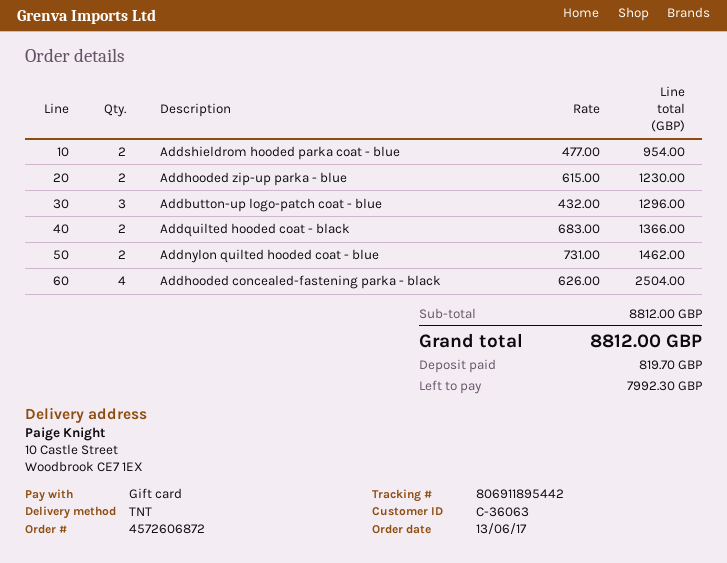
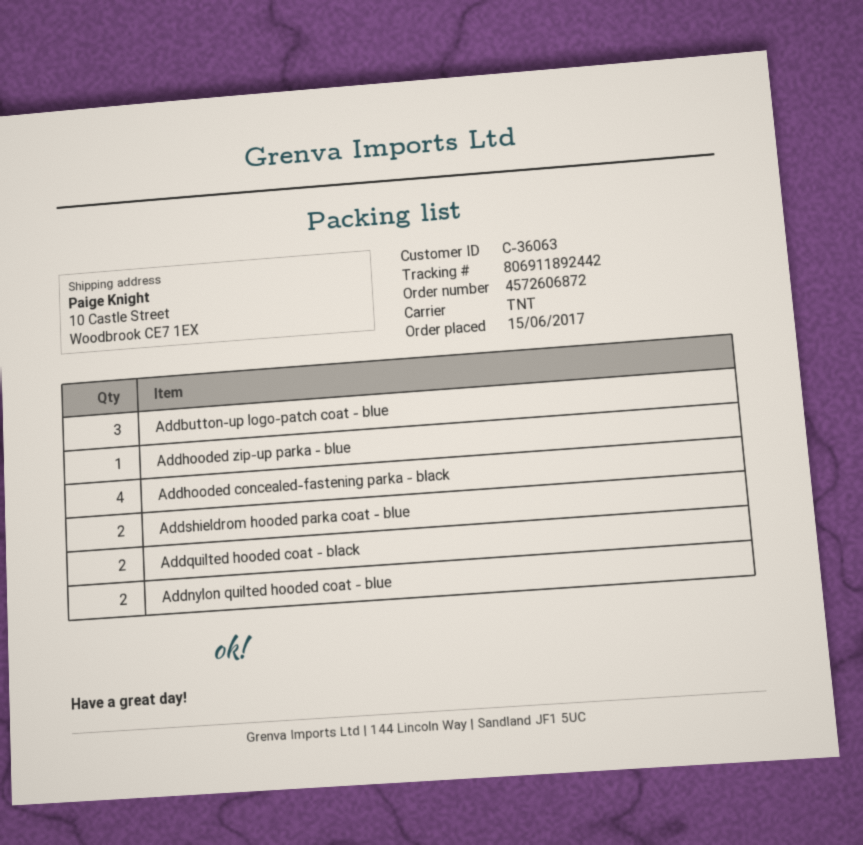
order date: 2017-06-13 -> 2017-06-15
tracking number: 806911895442 -> 806911892442
Addhooded zip-up parka - blue: 2 -> 1

